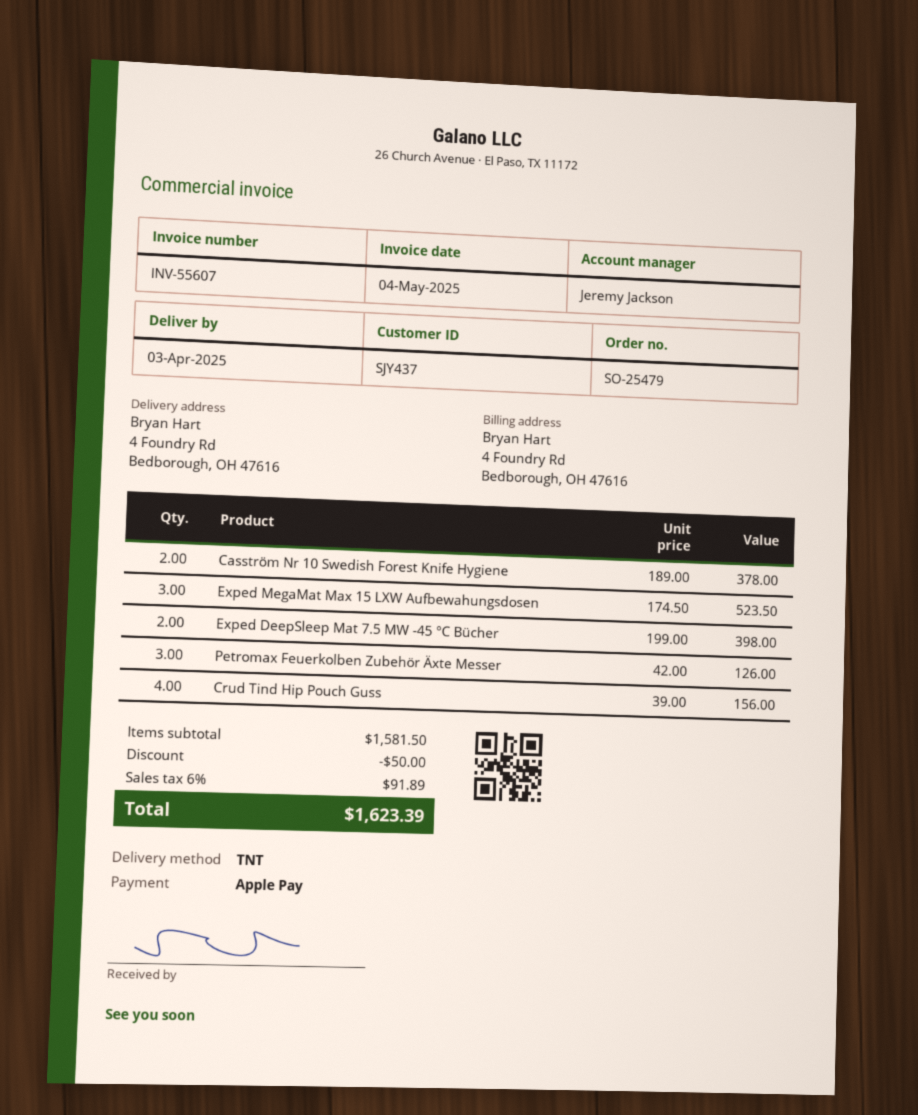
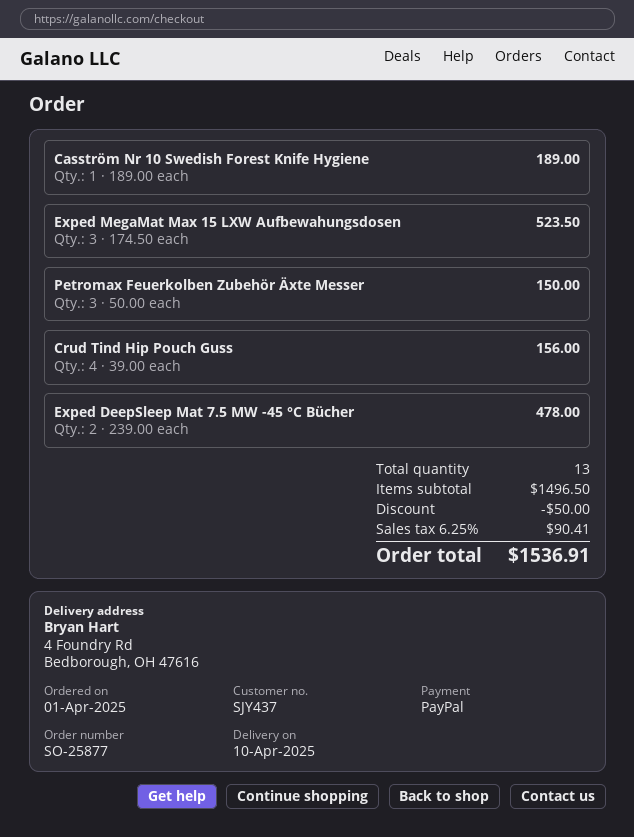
order number: SO-25479 -> SO-25877
delivery date: 2025-04-03 -> 2025-04-10
payment method: Apple Pay -> PayPal
Casström Nr 10 Swedish Forest Knife Hygiene: 2 x 189.00 = 378.00 -> 1 x 189.00 = 189.00
Exped DeepSleep Mat 7.5 MW -45 °C Bücher: 2 x 199.00 = 398.00 -> 2 x 239.00 = 478.00
Petromax Feuerkolben Zubehör Äxte Messer: 3 x 42.00 = 126.00 -> 3 x 50.00 = 150.00
subtotal: 1581.50 -> 1496.50
tax: 6% = 91.89 -> 6.25% = 90.41
total: 1623.39 -> 1536.91

